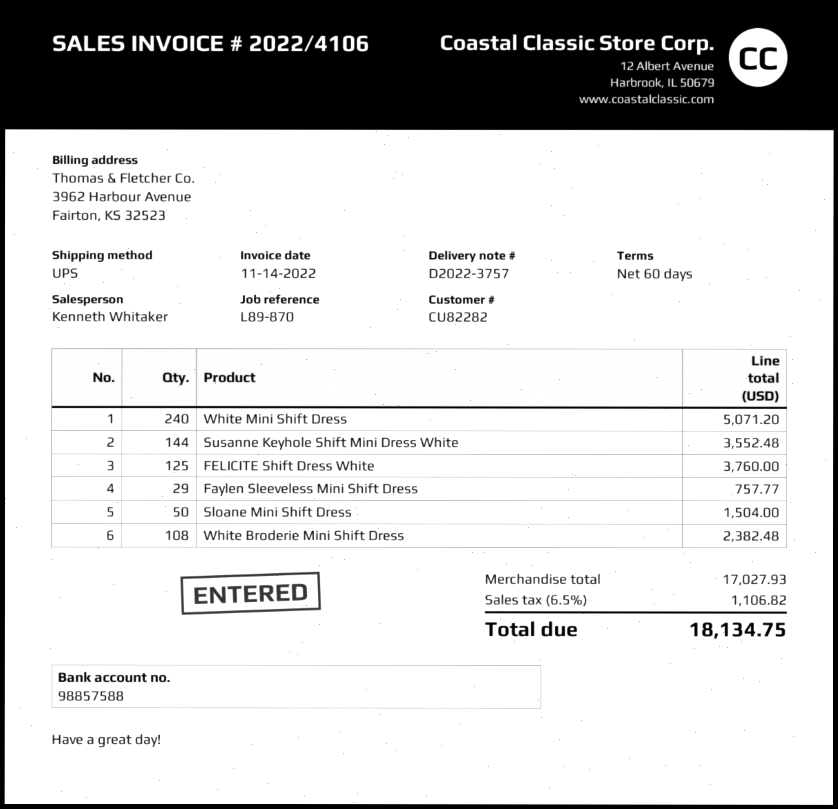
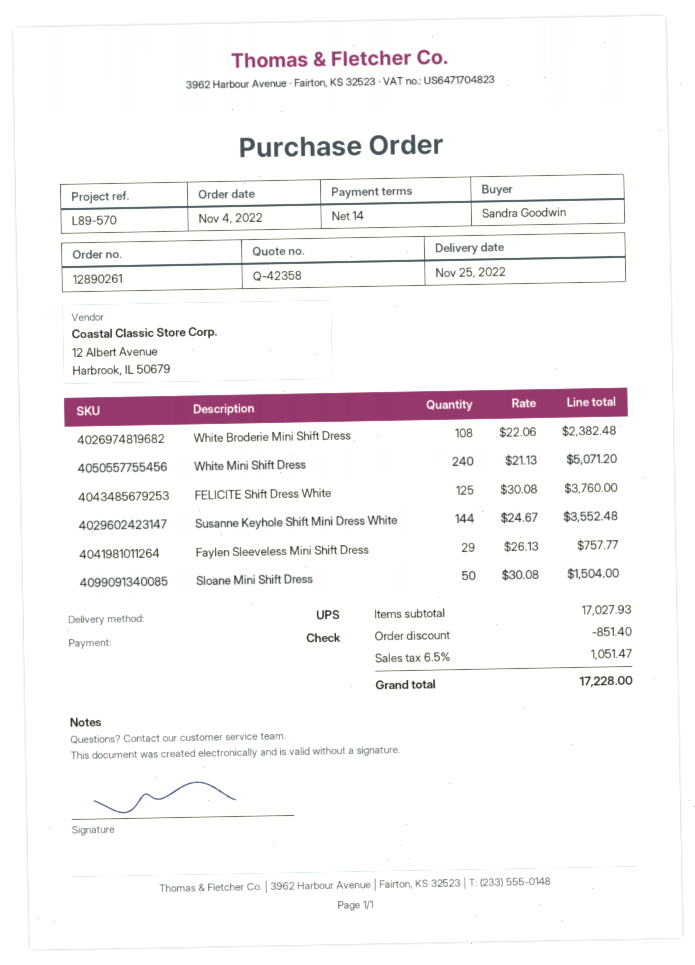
payment terms: 60 days -> 14 days
reference: L89-870 -> L89-570
discount: none -> 851.40
tax: 6.5% = 1106.82 -> 6.5% = 1051.47
total: 18134.75 -> 17228.00

